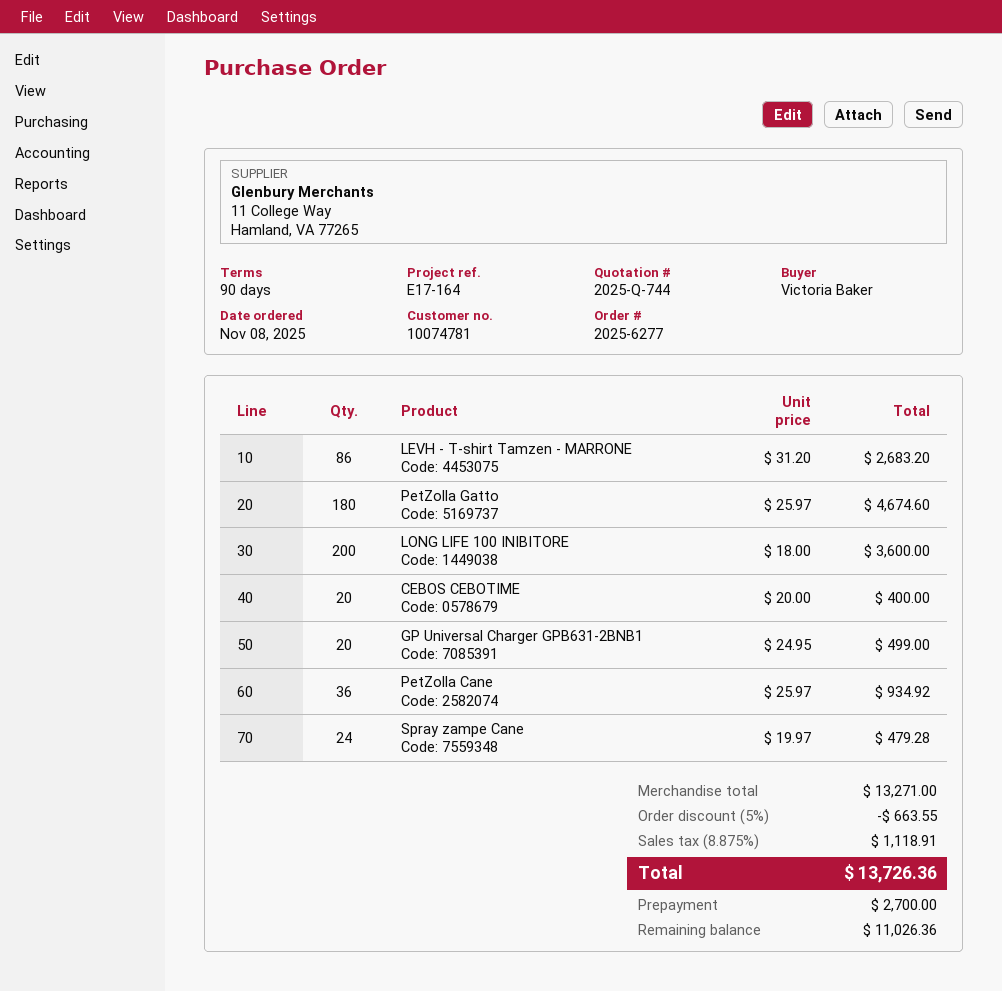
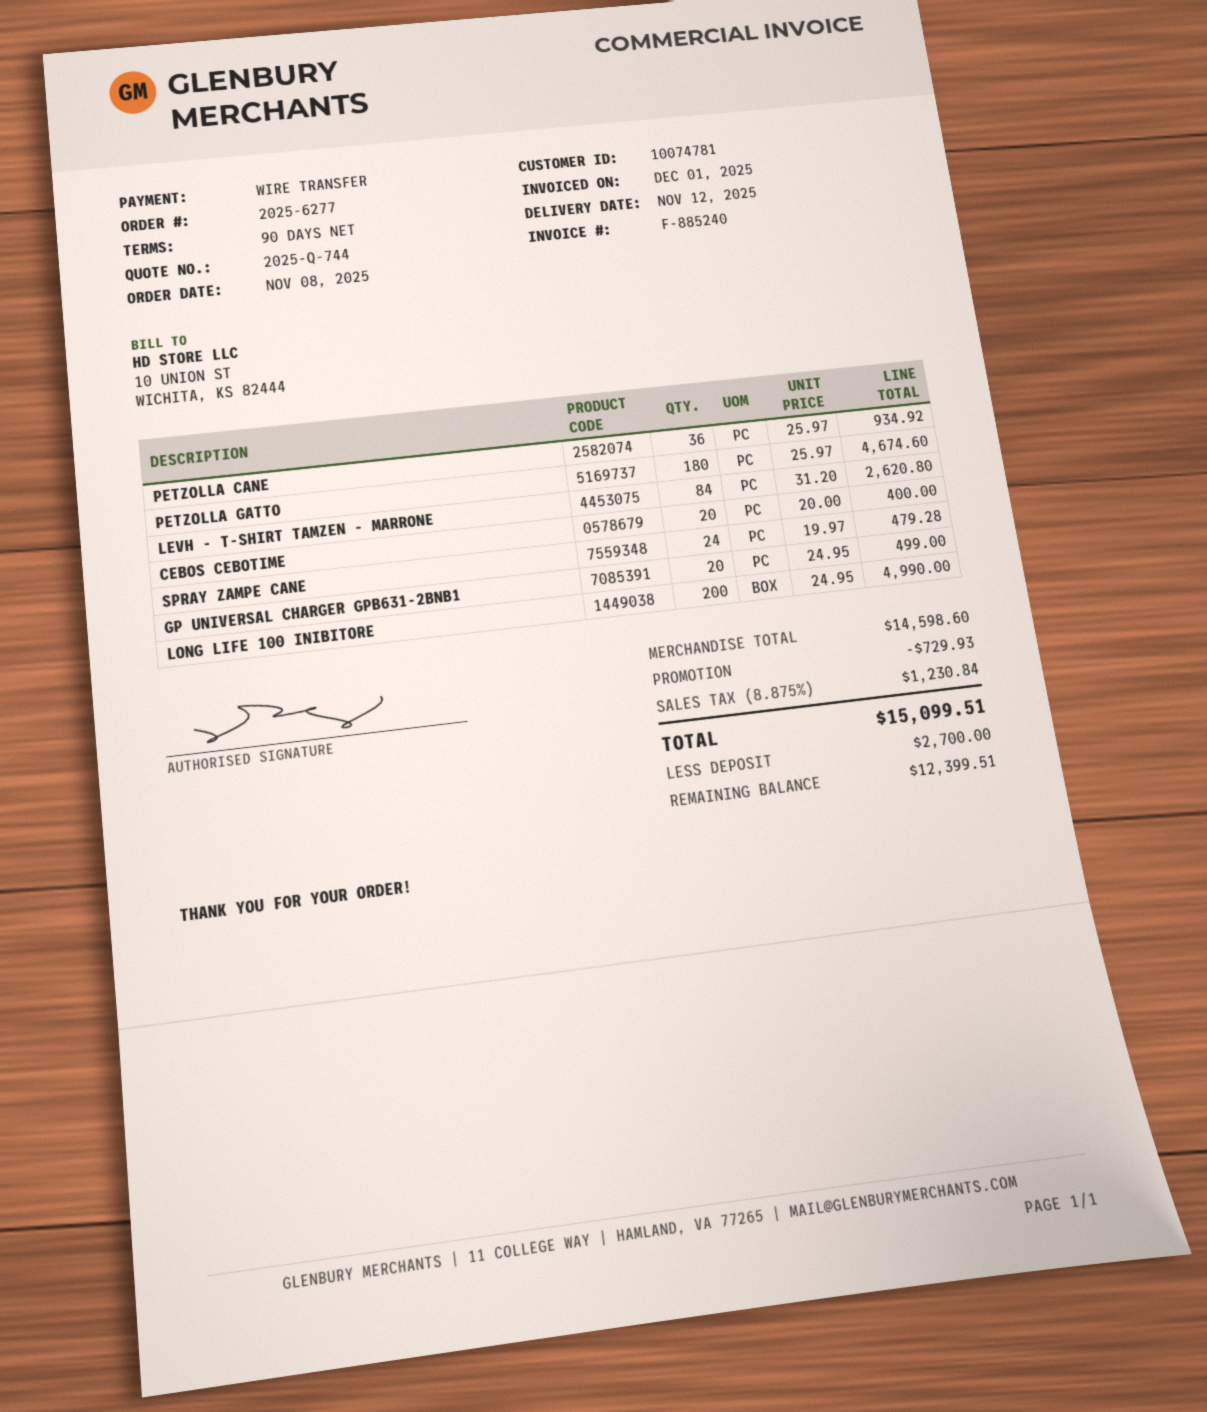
LEVH - T-shirt Tamzen - MARRONE: 86 x 31.20 = 2683.20 -> 84 x 31.20 = 2620.80
LONG LIFE 100 INIBITORE: 200 x 18.00 = 3600.00 -> 200 x 24.95 = 4990.00
subtotal: 13271.00 -> 14598.60
discount: 663.55 -> 729.93
tax: 8.875% = 1118.91 -> 8.875% = 1230.84
total: 13726.36 -> 15099.51
balance: 11026.36 -> 12399.51

